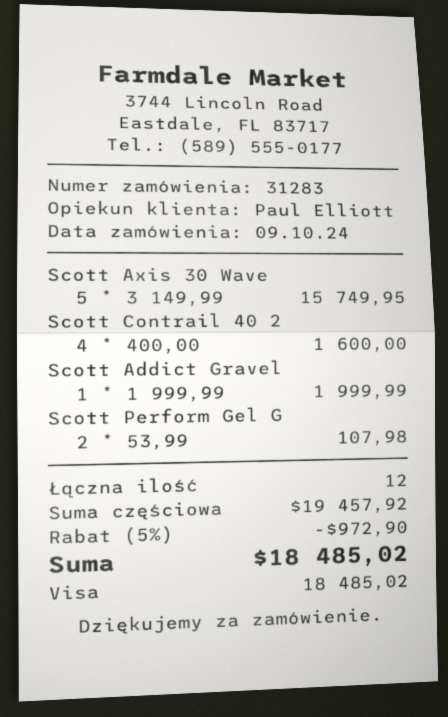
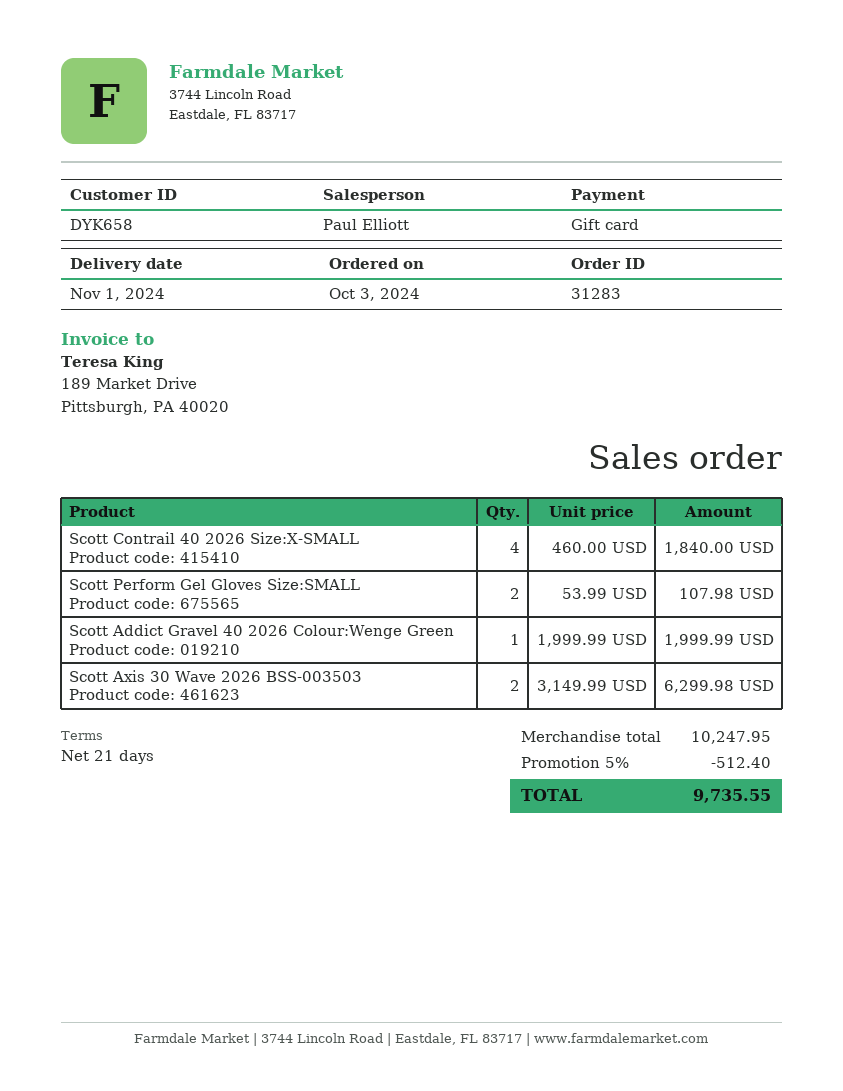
order date: 2024-10-09 -> 2024-10-03
payment method: Visa -> gift card
Scott Axis 30 Wave: 5 x 3149.99 = 15749.95 -> 2 x 3149.99 = 6299.98
Scott Contrail 40 2: 4 x 400.00 = 1600.00 -> 4 x 460.00 = 1840.00
subtotal: 19457.92 -> 10247.95
discount: 5% = 972.90 -> 5% = 512.40
total: 18485.02 -> 9735.55

